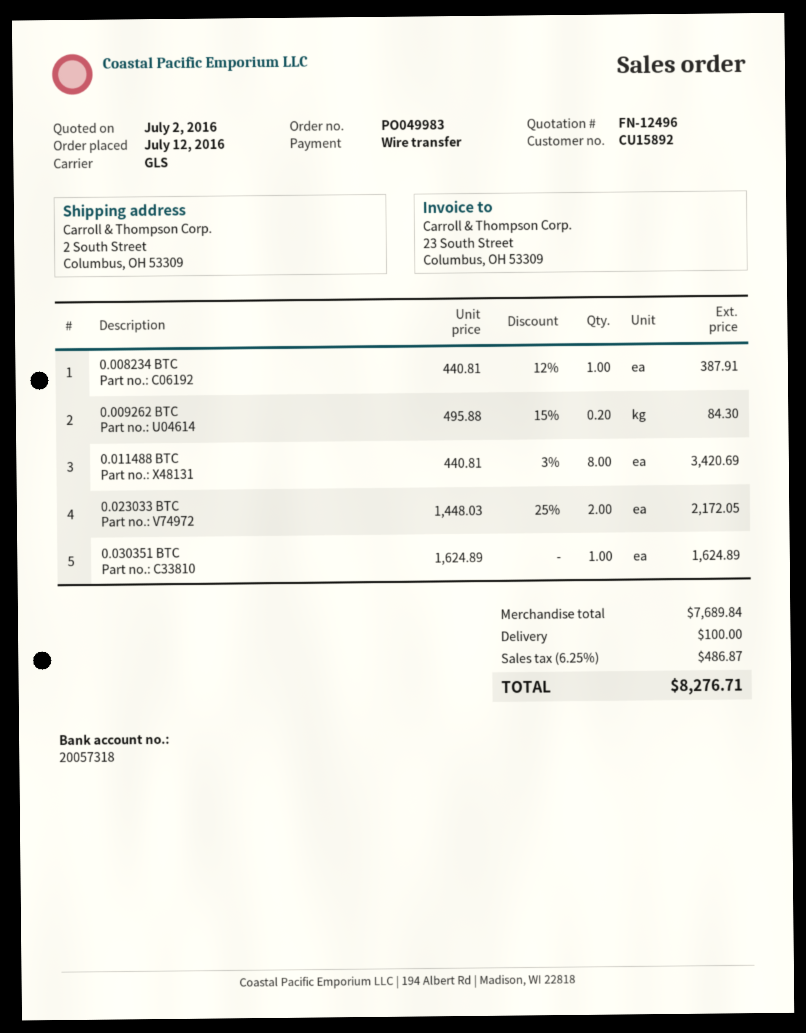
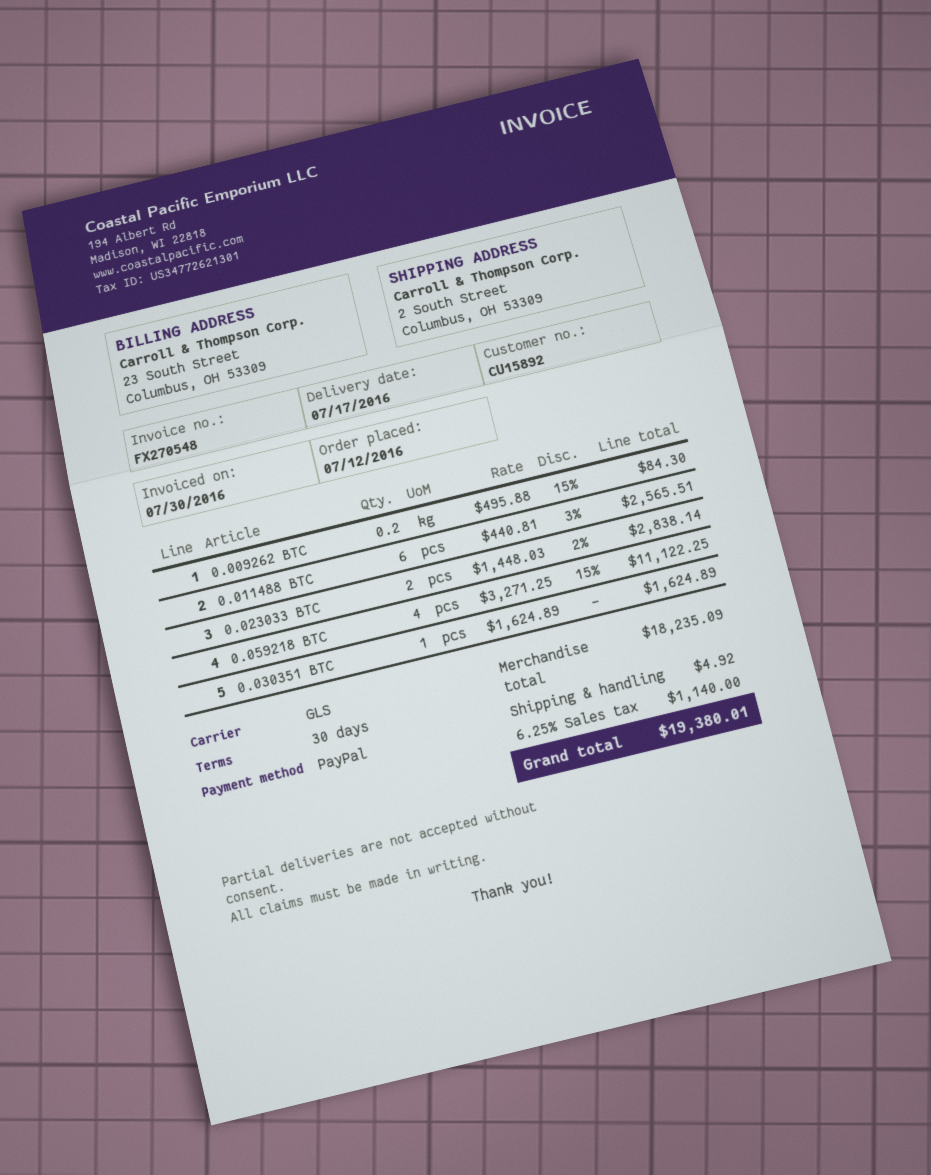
payment method: bank transfer -> PayPal
0.008234 BTC: 1 x 440.81 - 12% = 387.91 -> none
0.011488 BTC: 8 x 440.81 - 3% = 3420.69 -> 6 x 440.81 - 3% = 2565.51
0.023033 BTC: 2 x 1448.03 - 25% = 2172.05 -> 2 x 1448.03 - 2% = 2838.14
0.059218 BTC: none -> 4 x 3271.25 - 15% = 11122.25
subtotal: 7689.84 -> 18235.09
shipping: 100.00 -> 4.92
tax: 6.25% = 486.87 -> 6.25% = 1140.00
total: 8276.71 -> 19380.01

